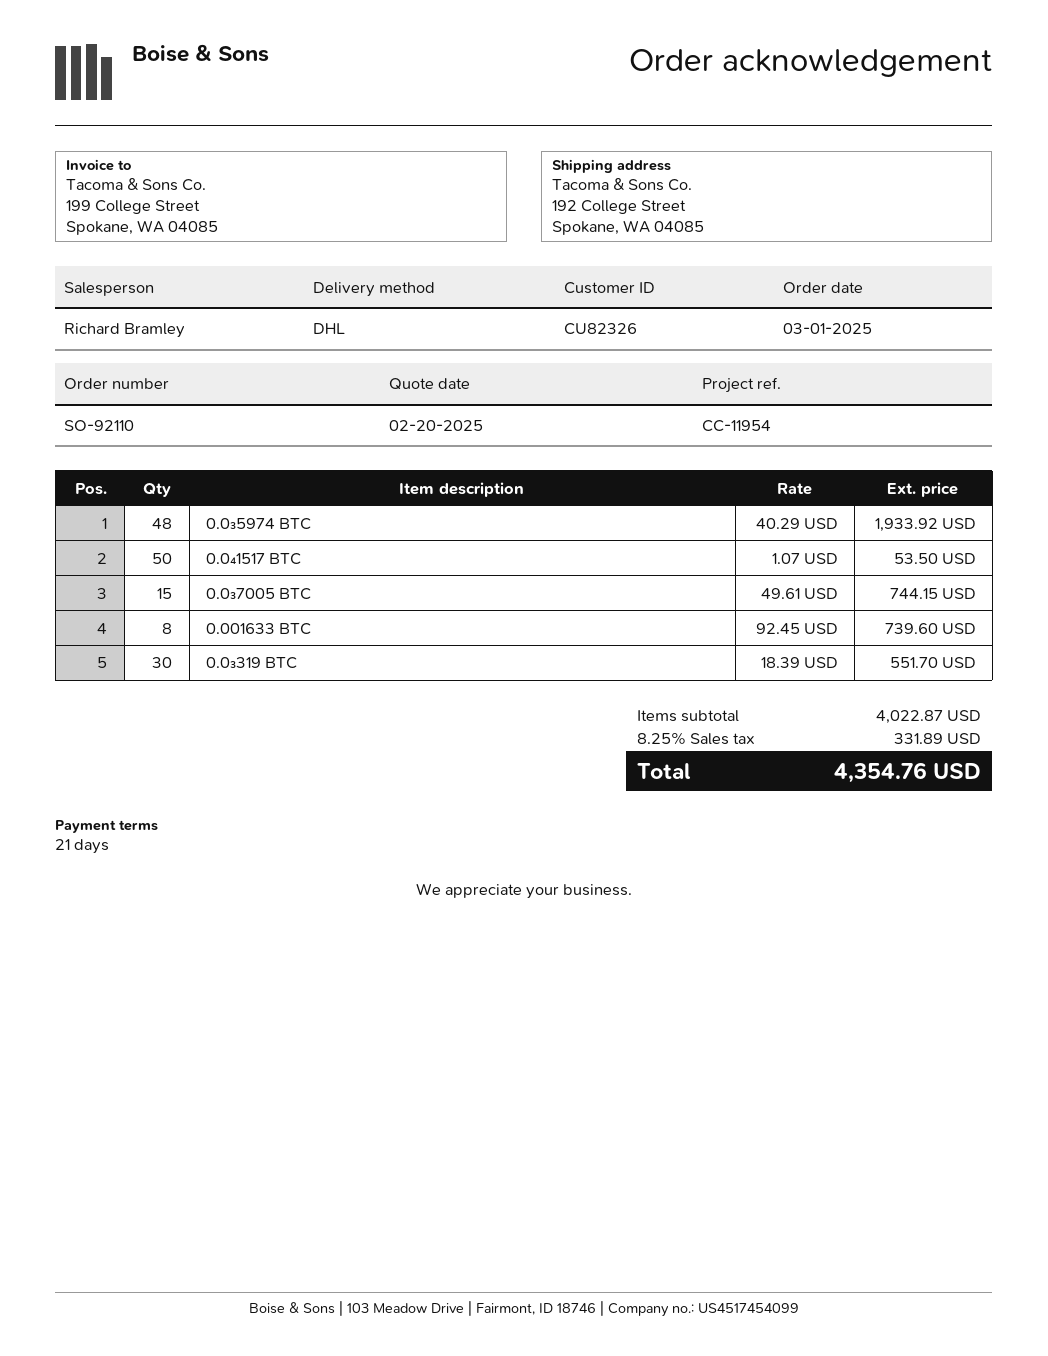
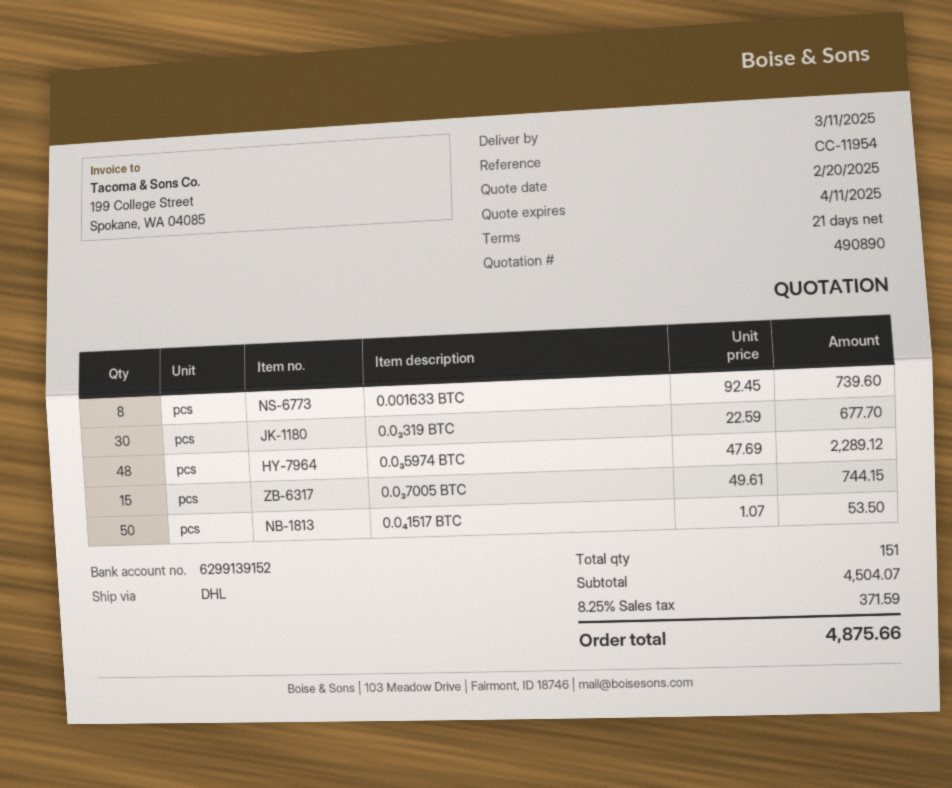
0.0₃5974 BTC: 48 x 40.29 = 1933.92 -> 48 x 47.69 = 2289.12
0.0₃319 BTC: 30 x 18.39 = 551.70 -> 30 x 22.59 = 677.70
subtotal: 4022.87 -> 4504.07
tax: 8.25% = 331.89 -> 8.25% = 371.59
total: 4354.76 -> 4875.66

